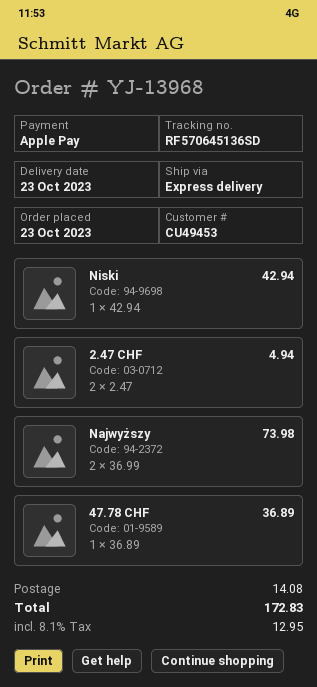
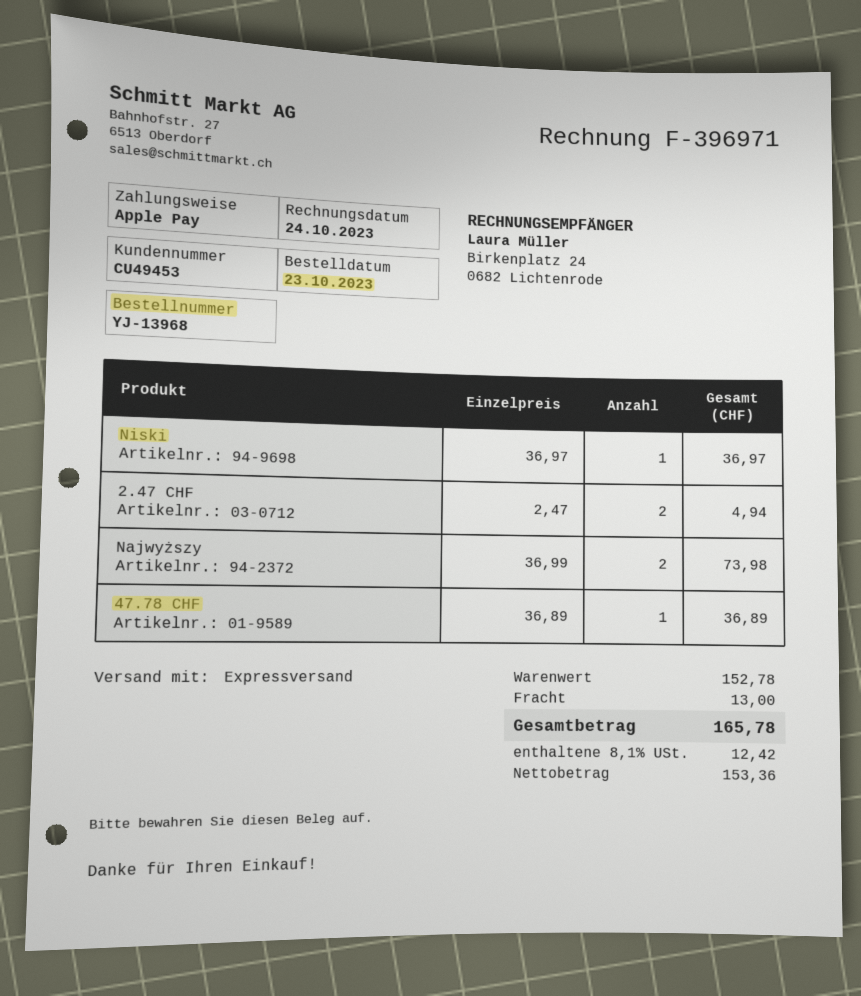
Niski: 1 x 42.94 = 42.94 -> 1 x 36.97 = 36.97
shipping: 14.08 -> 13.00
tax: 8.1% = 12.95 -> 8.1% = 12.42
total: 172.83 -> 165.78

